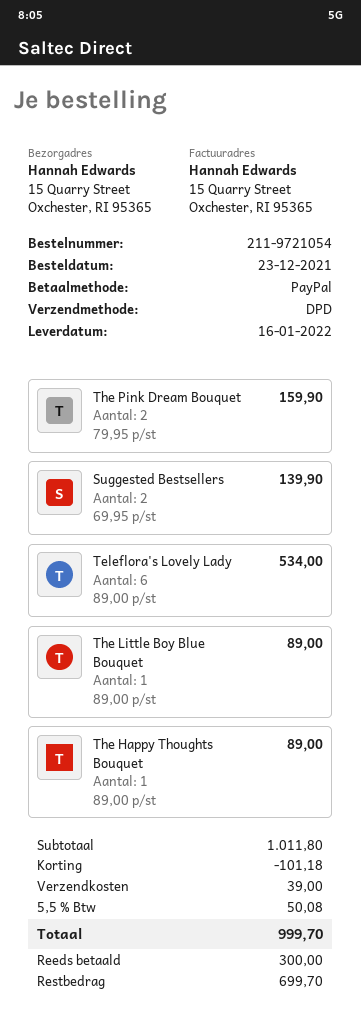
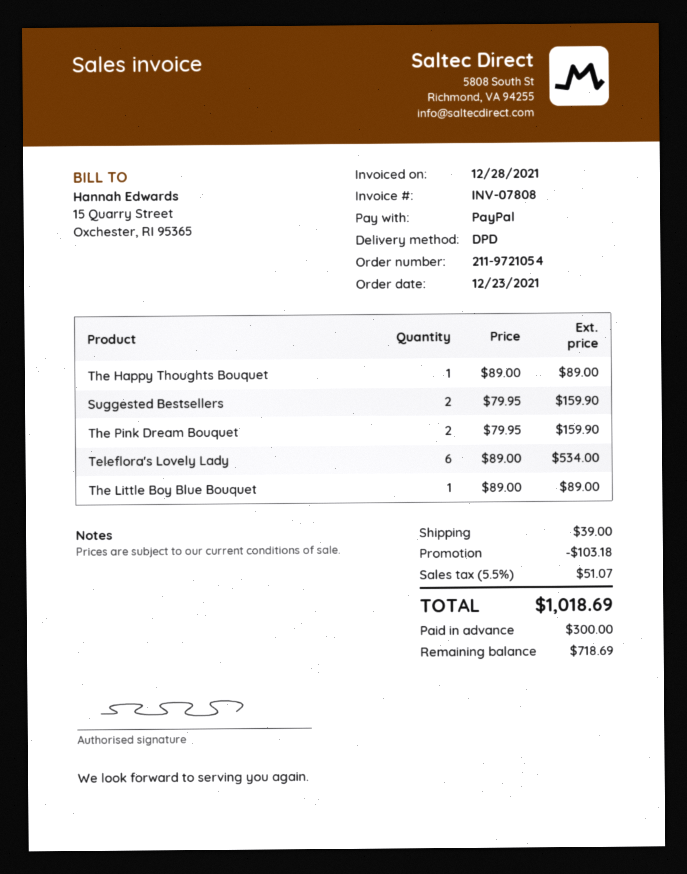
Suggested Bestsellers: 2 x 69.95 = 139.90 -> 2 x 79.95 = 159.90
discount: 101.18 -> 103.18
tax: 5.5% = 50.08 -> 5.5% = 51.07
total: 999.70 -> 1018.69
balance: 699.70 -> 718.69

